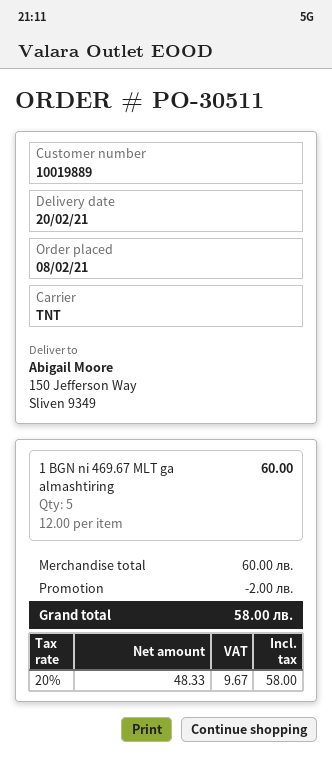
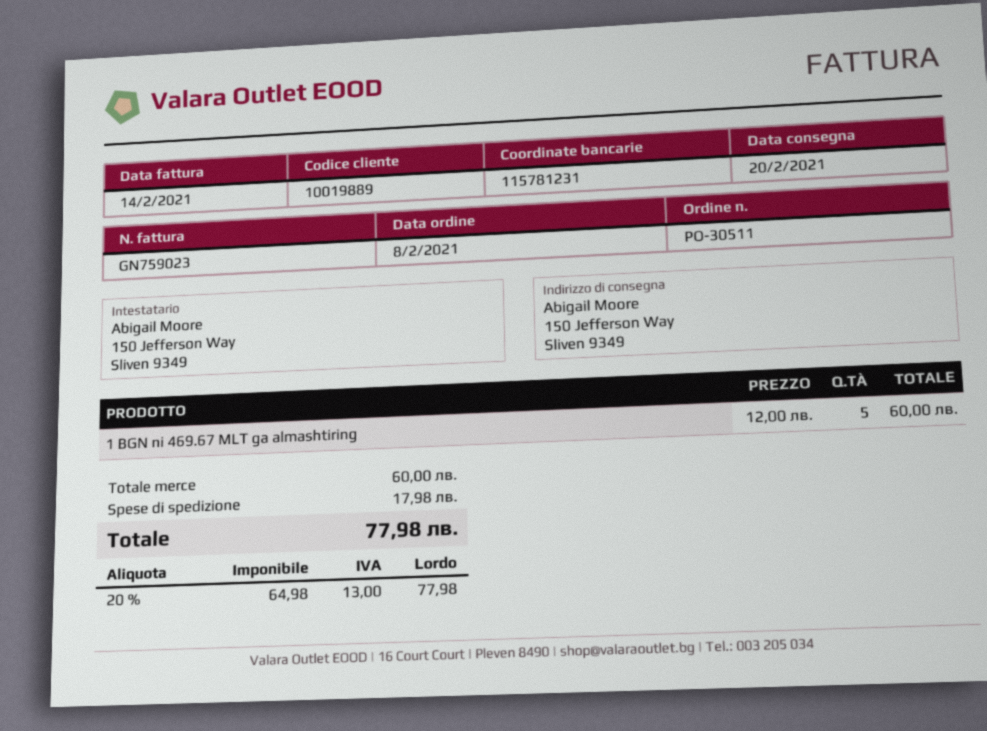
discount: 2.00 -> none
shipping: none -> 17.98
net: 48.33 -> 64.98
tax: 20% = 9.67 -> 20% = 13.00
total: 58.00 -> 77.98

